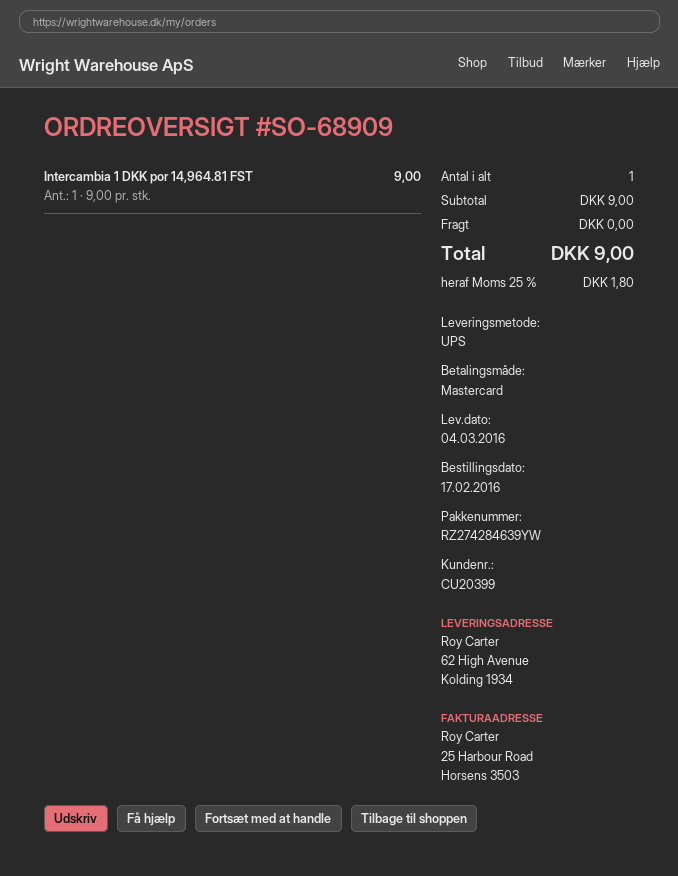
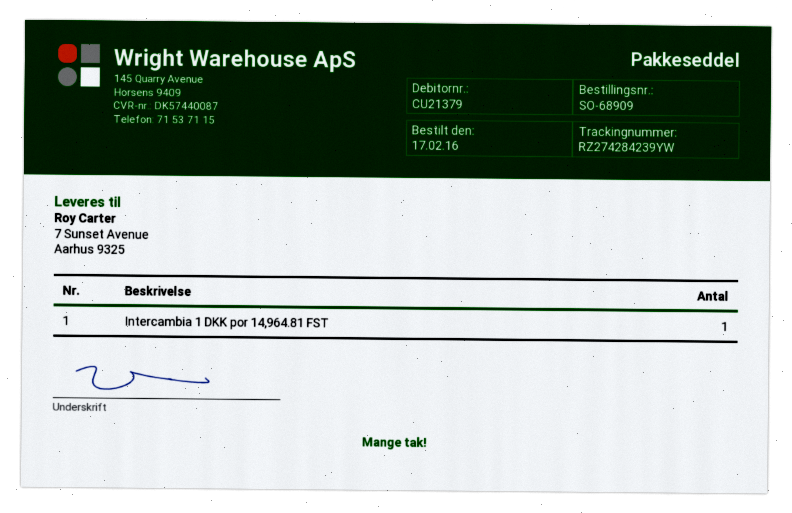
customer number: CU20399 -> CU21379
tracking number: RZ274284639YW -> RZ274284239YW
ship to: 62 High Avenue, Kolding 1934 -> 7 Sunset Avenue, Aarhus 9325

